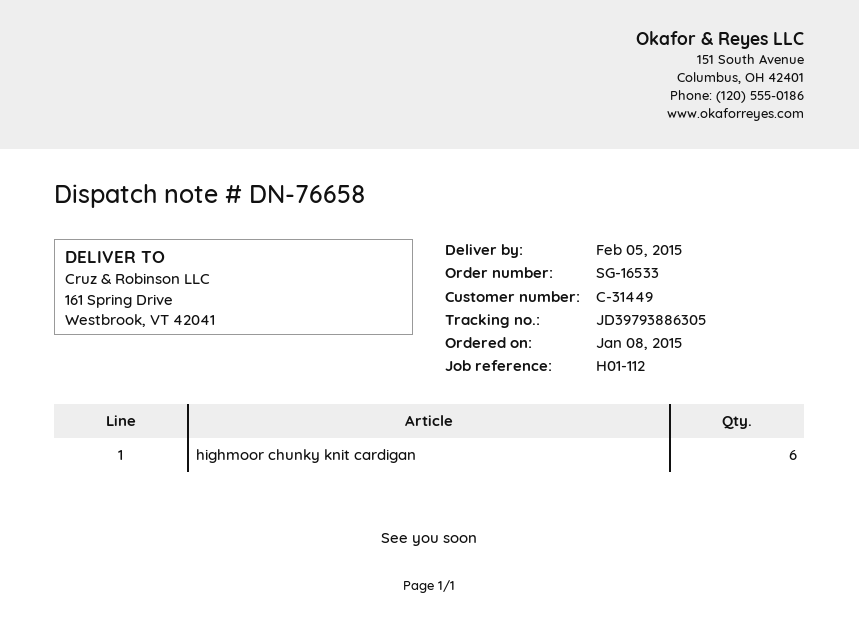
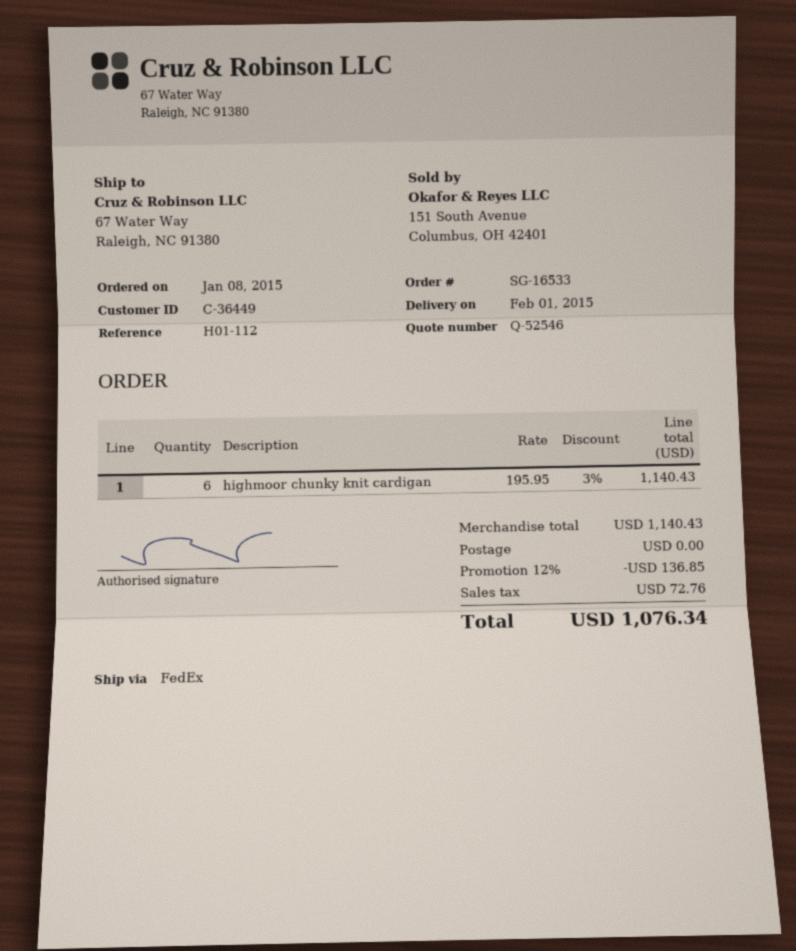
delivery date: 2015-02-05 -> 2015-02-01
customer number: C-31449 -> C-36449
ship to: 161 Spring Drive, Westbrook, VT 42041 -> 67 Water Way, Raleigh, NC 91380

